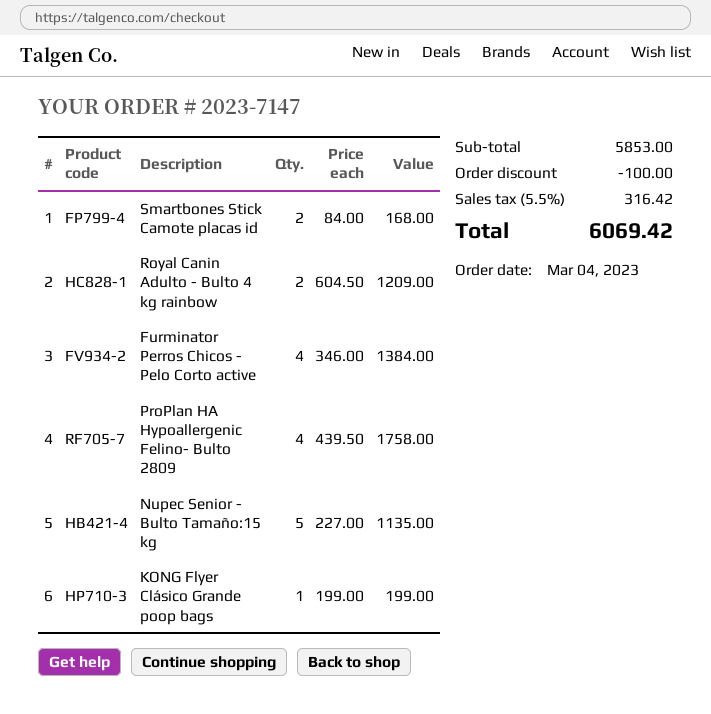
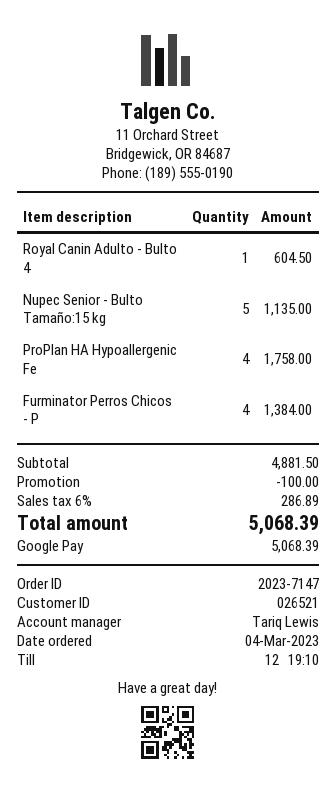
Smartbones Stick Camote placas id: 2 for 168.00 -> none
Royal Canin Adulto - Bulto 4 kg rainbow: 2 for 1209.00 -> 1 for 604.50
KONG Flyer Clásico Grande poop bags: 1 for 199.00 -> none
subtotal: 5853.00 -> 4881.50
tax: 5.5% = 316.42 -> 6% = 286.89
total: 6069.42 -> 5068.39

